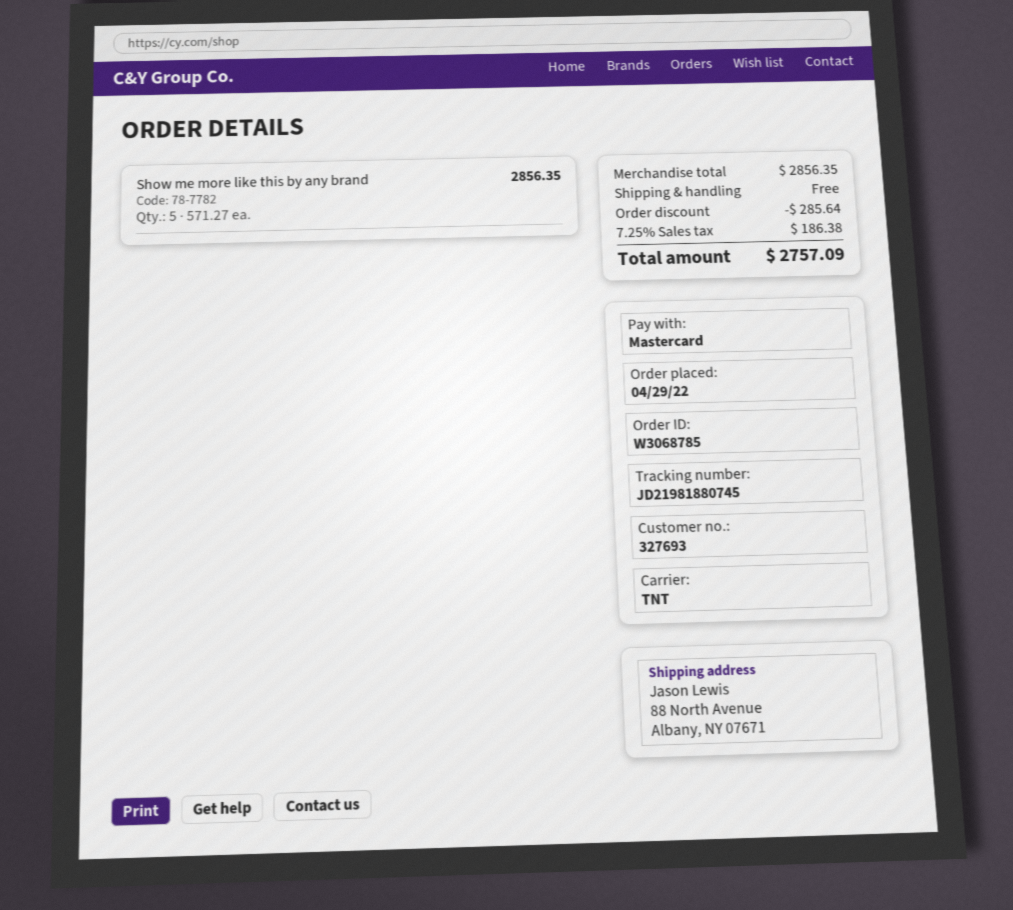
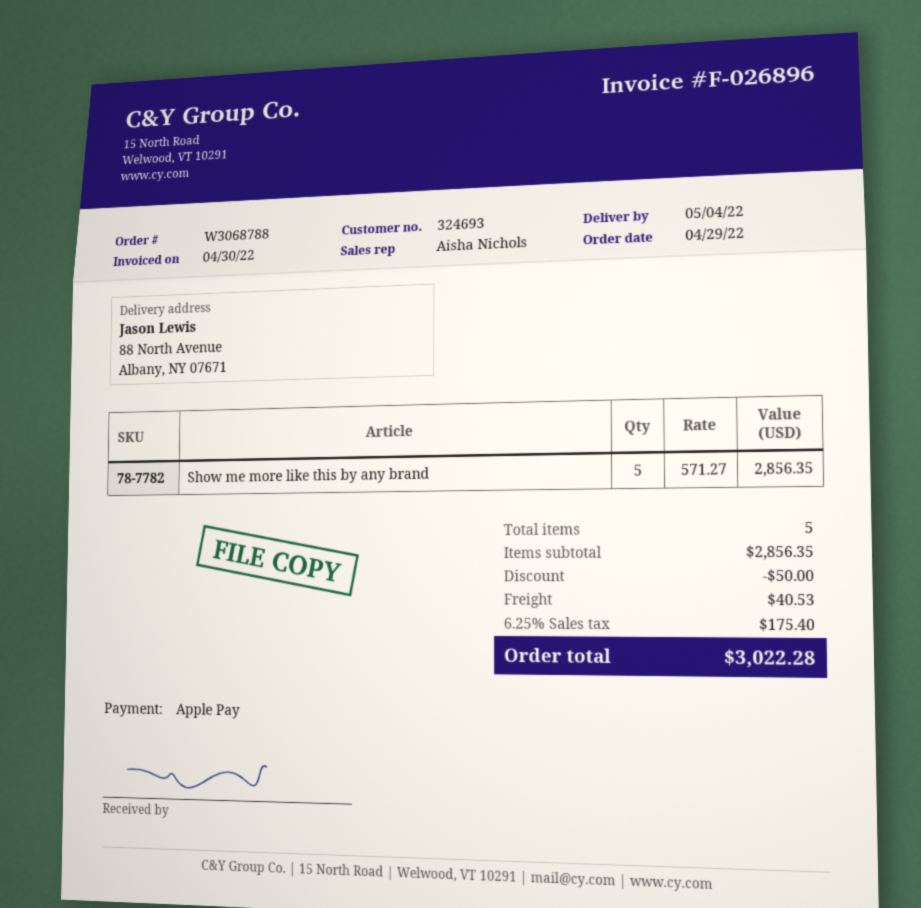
order number: W3068785 -> W3068788
customer number: 327693 -> 324693
payment method: Mastercard -> Apple Pay
discount: 285.64 -> 50.00
shipping: 0.00 -> 40.53
tax: 7.25% = 186.38 -> 6.25% = 175.40
total: 2757.09 -> 3022.28

